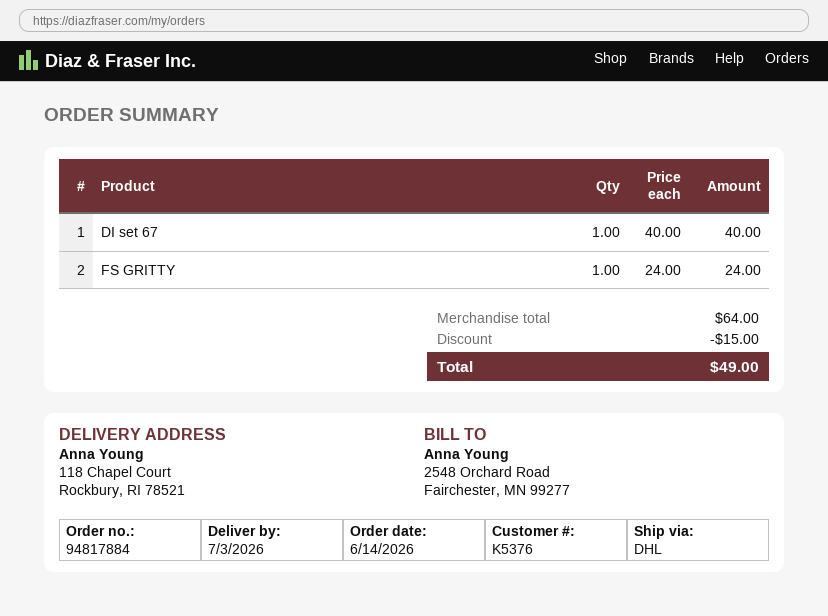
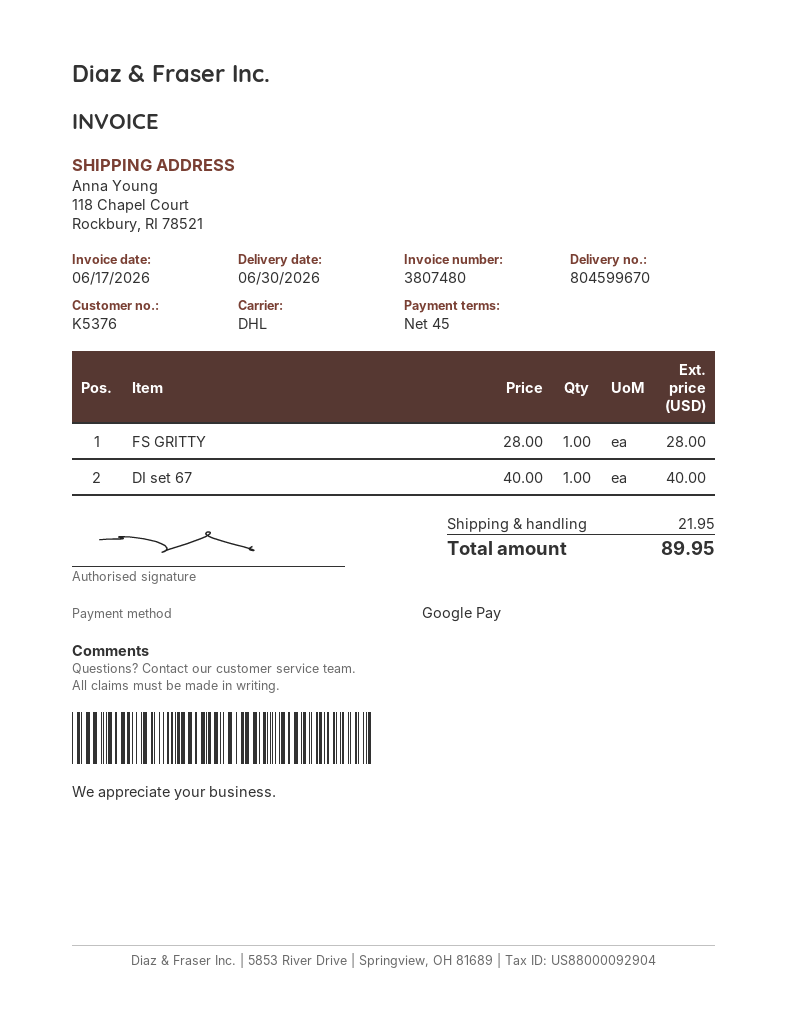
delivery date: 2026-07-03 -> 2026-06-30
FS GRITTY: 1 x 24.00 = 24.00 -> 1 x 28.00 = 28.00
discount: 15.00 -> none
shipping: none -> 21.95
total: 49.00 -> 89.95

